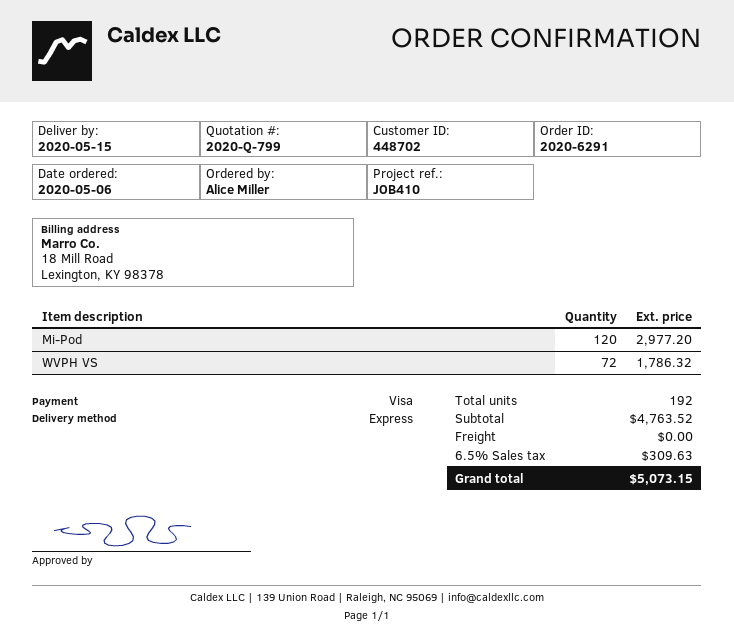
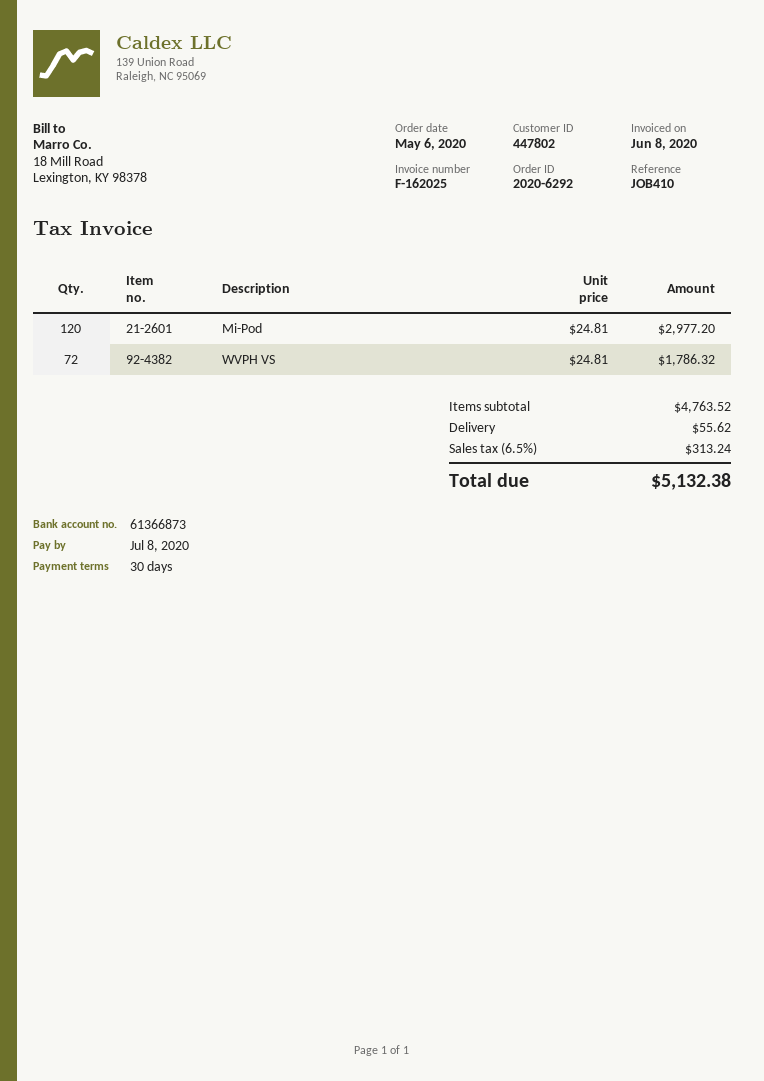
order number: 2020-6291 -> 2020-6292
customer number: 448702 -> 447802
shipping: 0.00 -> 55.62
tax: 6.5% = 309.63 -> 6.5% = 313.24
total: 5073.15 -> 5132.38

